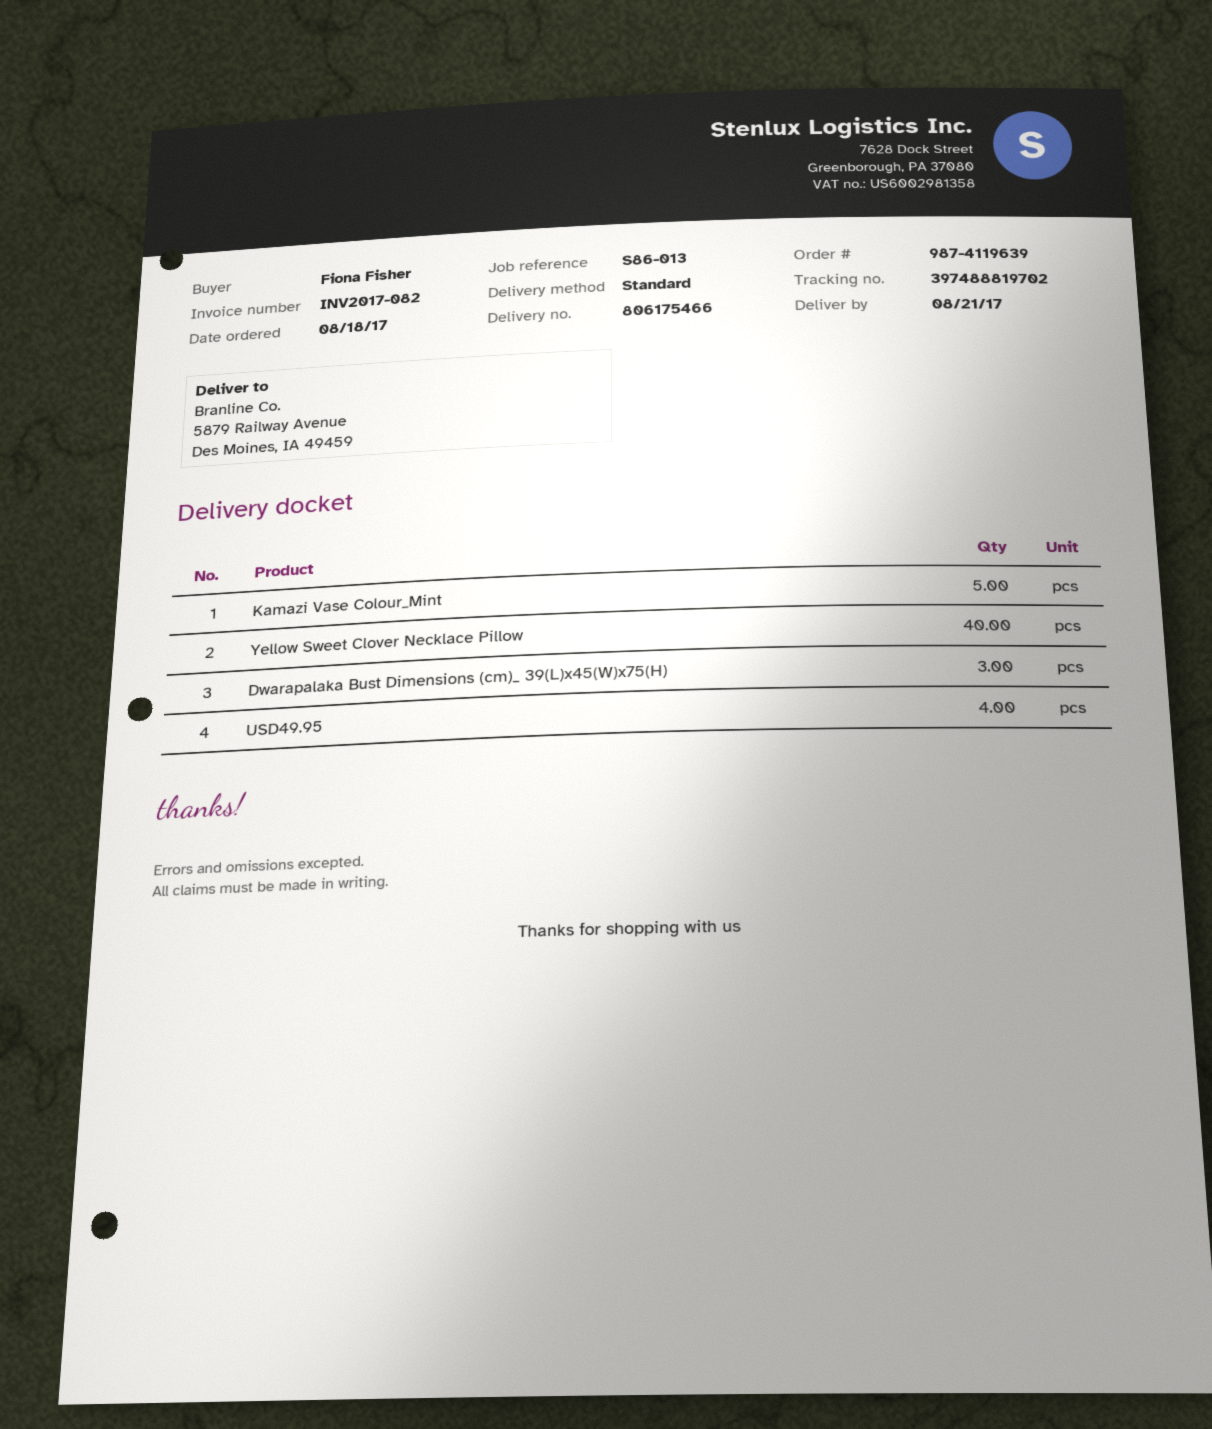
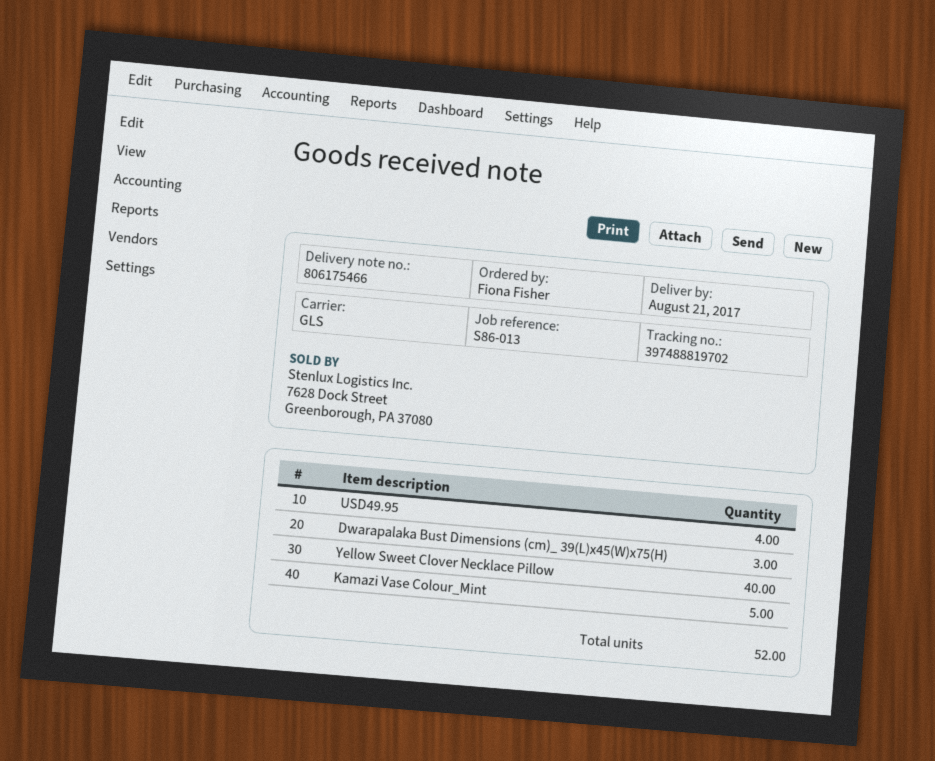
shipping method: standard -> GLS

